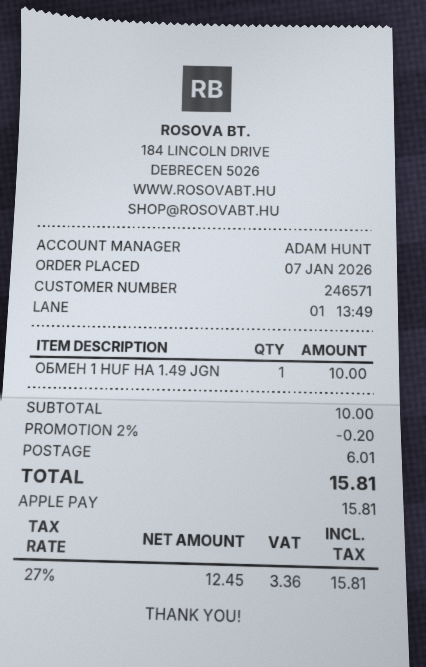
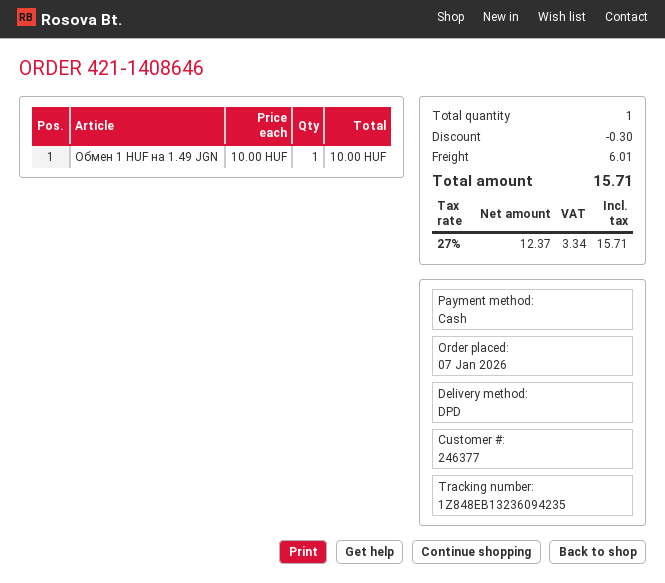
customer number: 246571 -> 246377
payment method: Apple Pay -> cash
discount: 0.20 -> 0.30
net: 12.45 -> 12.37
tax: 27% = 3.36 -> 27% = 3.34
total: 15.81 -> 15.71

